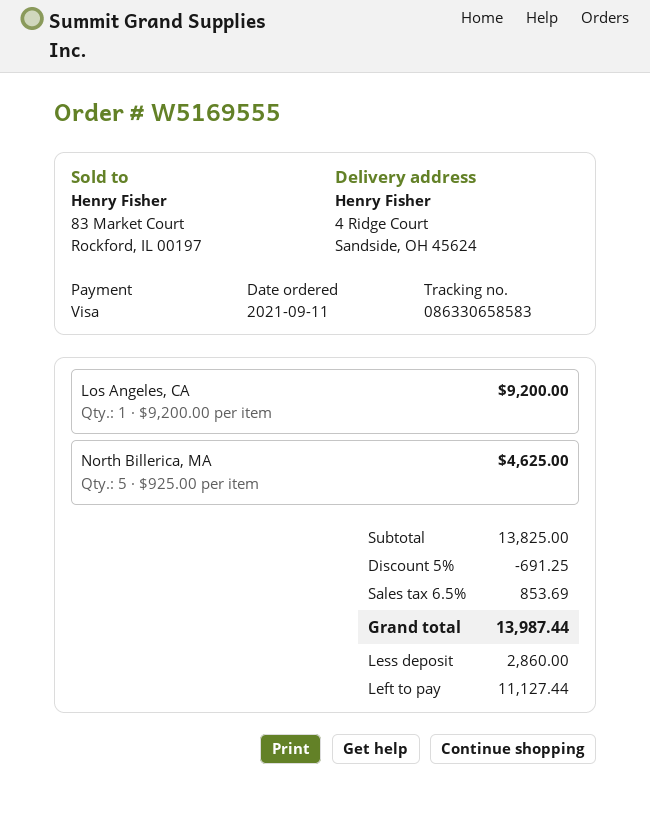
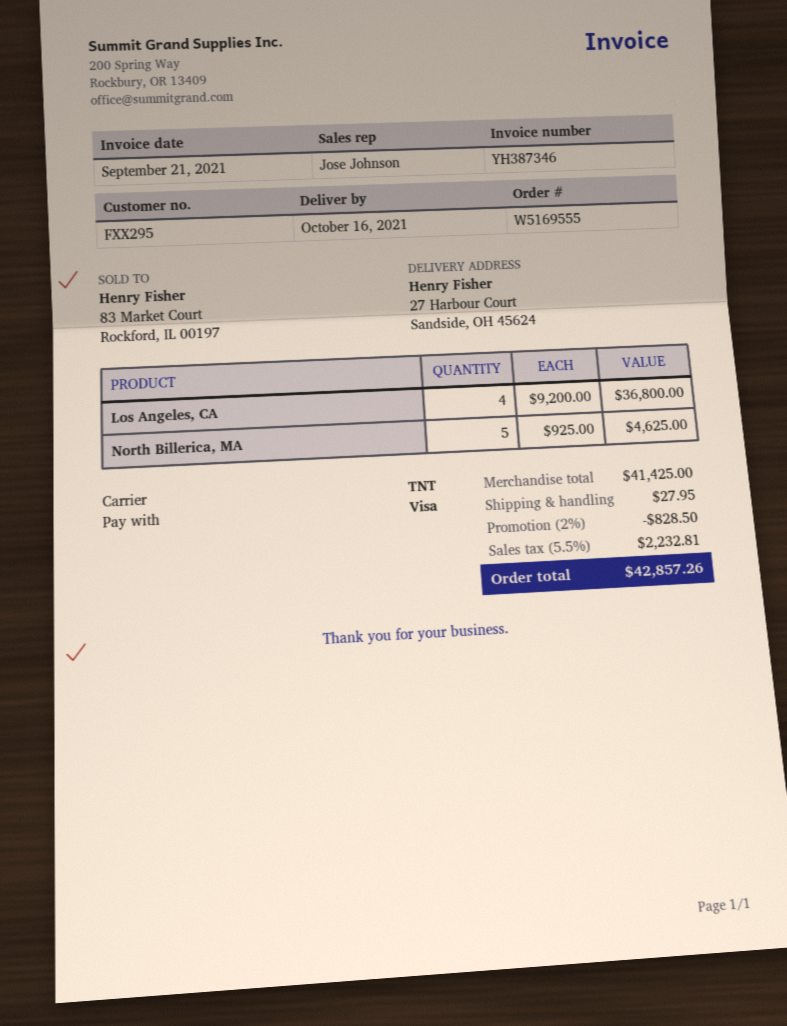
ship to: 4 Ridge Court, Sandside, OH 45624 -> 27 Harbour Court, Sandside, OH 45624
Los Angeles, CA: 1 x 9200.00 = 9200.00 -> 4 x 9200.00 = 36800.00
subtotal: 13825.00 -> 41425.00
discount: 5% = 691.25 -> 2% = 828.50
shipping: none -> 27.95
tax: 6.5% = 853.69 -> 5.5% = 2232.81
total: 13987.44 -> 42857.26

